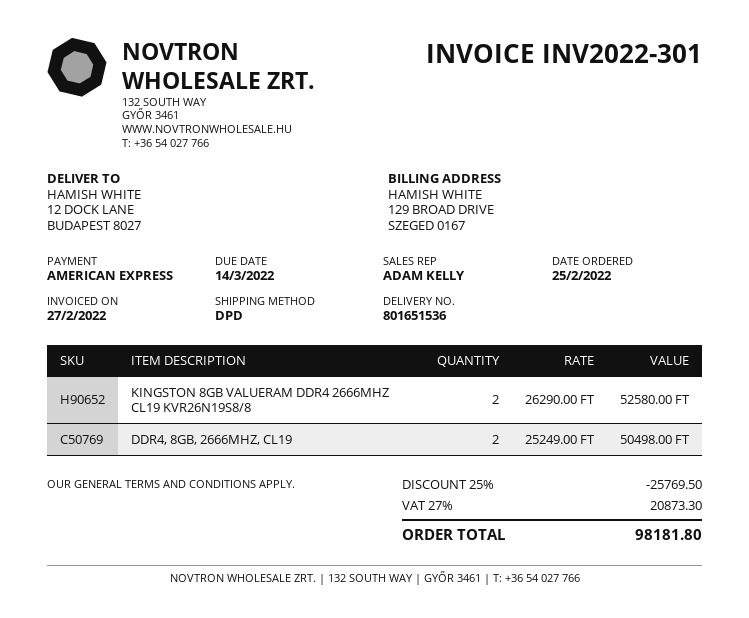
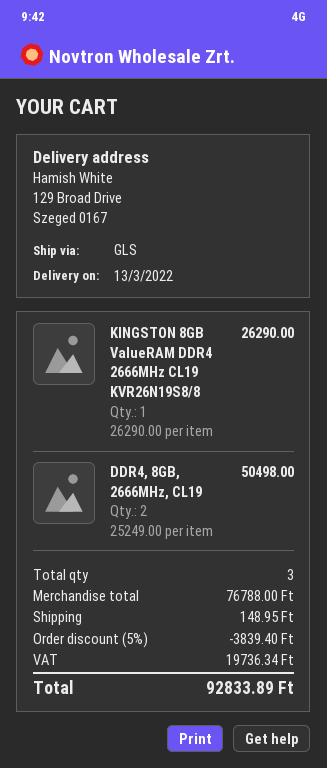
shipping method: DPD -> GLS
ship to: 12 DOCK LANE, BUDAPEST 8027 -> 129 Broad Drive, Szeged 0167
KINGSTON 8GB VALUERAM DDR4 2666MHZ CL19 KVR26N19S8/8: 2 x 26290.00 = 52580.00 -> 1 x 26290.00 = 26290.00
discount: 25% = 25769.50 -> 5% = 3839.40
shipping: none -> 148.95
tax: 20873.30 -> 19736.34
total: 98181.80 -> 92833.89

